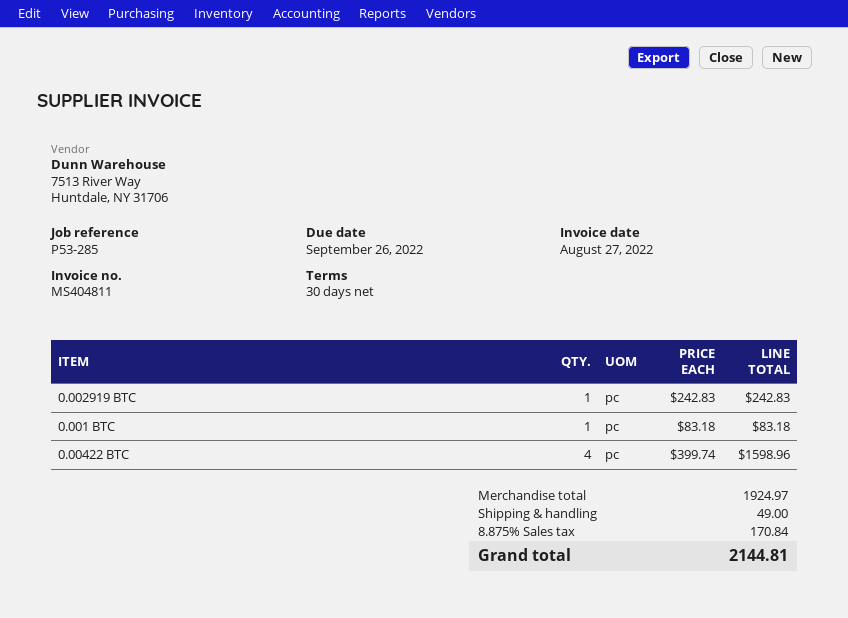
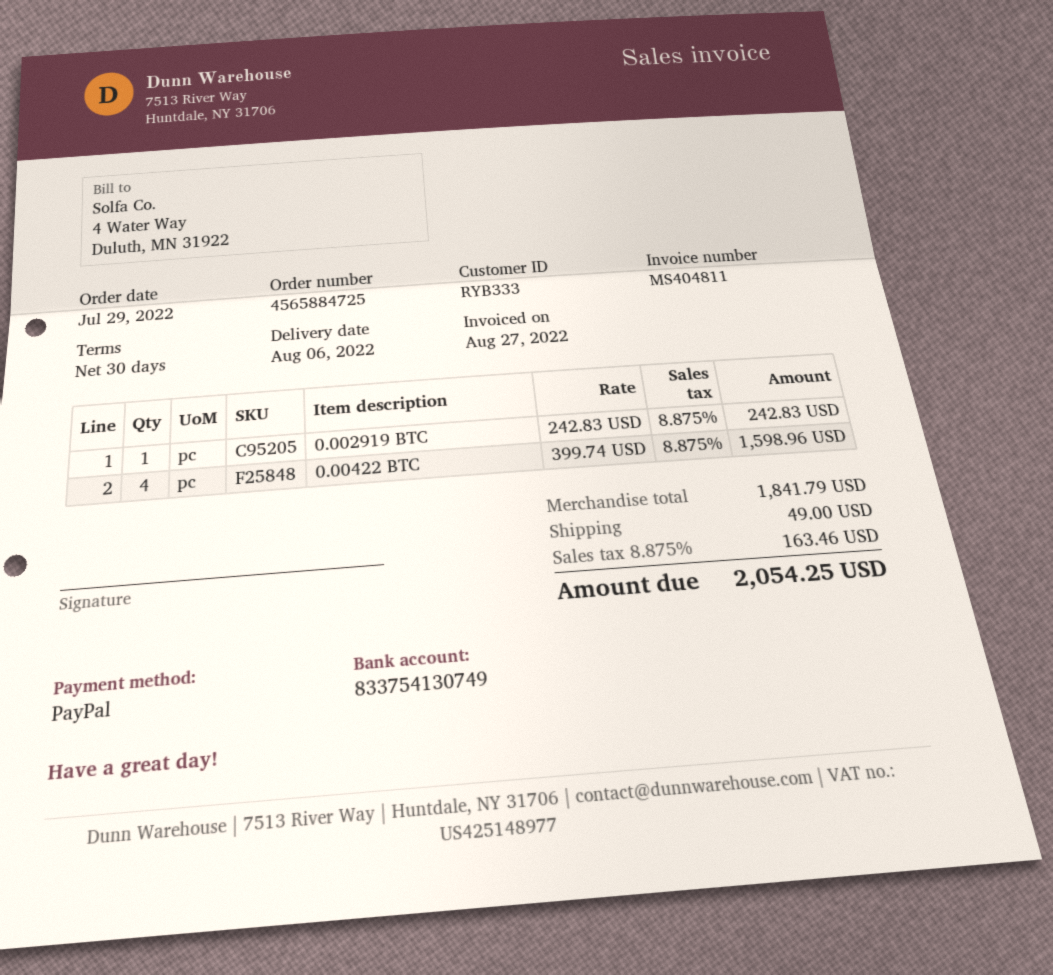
0.001 BTC: 1 x 83.18 = 83.18 -> none
subtotal: 1924.97 -> 1841.79
tax: 8.875% = 170.84 -> 8.875% = 163.46
total: 2144.81 -> 2054.25

